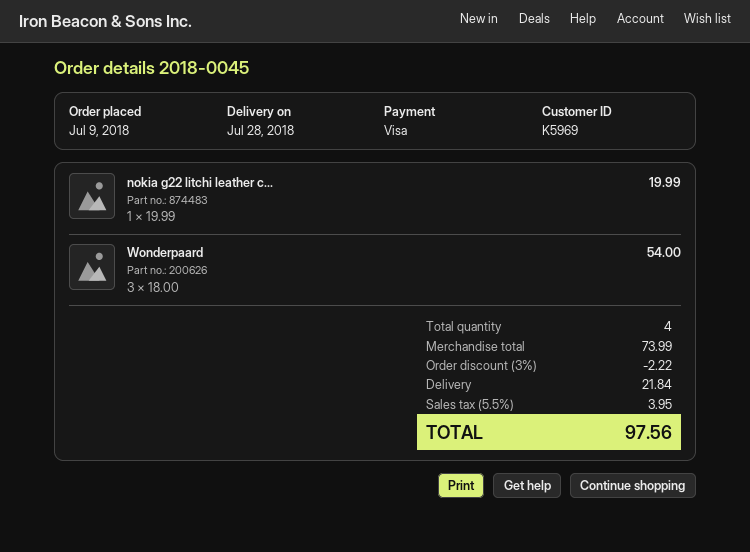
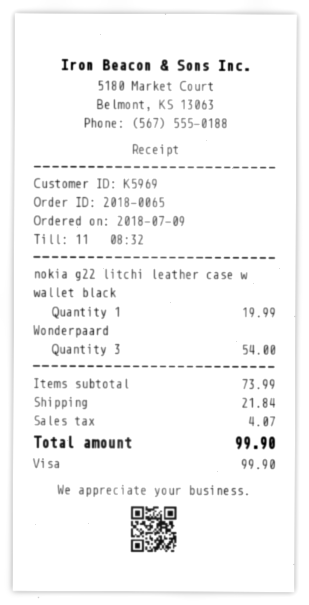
order number: 2018-0045 -> 2018-0065
discount: 3% = 2.22 -> none
tax: 3.95 -> 4.07
total: 97.56 -> 99.90

